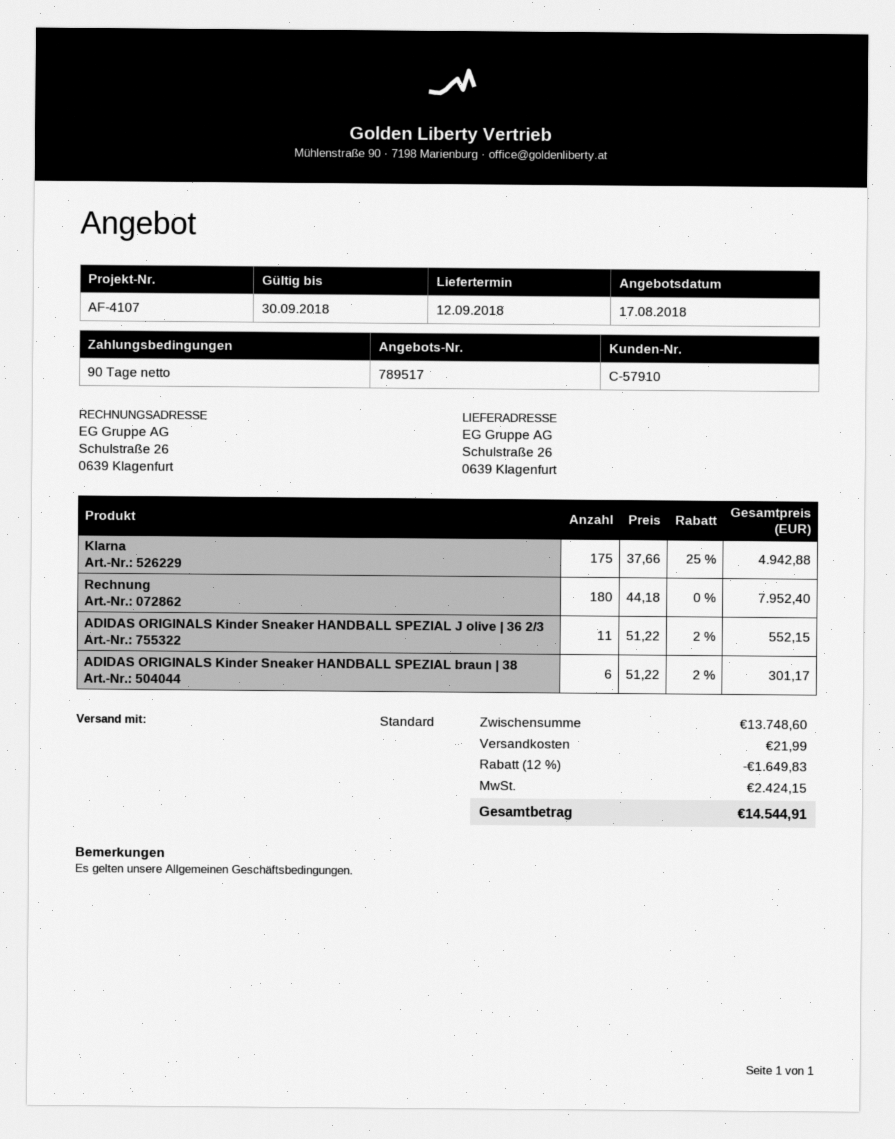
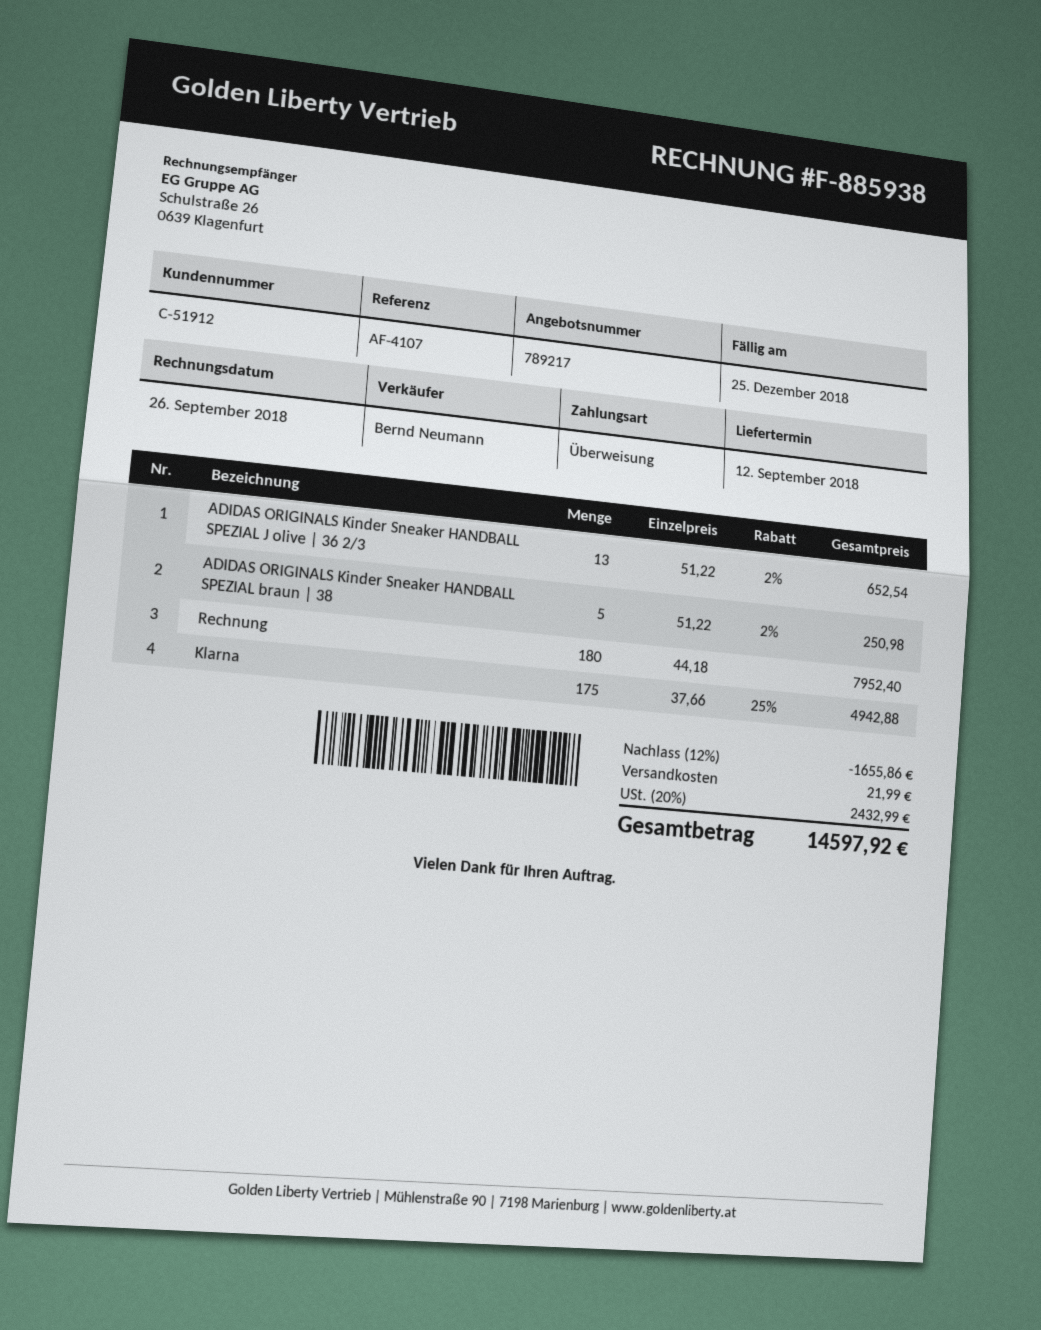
quote number: 789517 -> 789217
customer number: C-57910 -> C-51912
ADIDAS ORIGINALS Kinder Sneaker HANDBALL SPEZIAL J olive | 36 2/3: 11 x 51.22 - 2% = 552.15 -> 13 x 51.22 - 2% = 652.54
ADIDAS ORIGINALS Kinder Sneaker HANDBALL SPEZIAL braun | 38: 6 x 51.22 - 2% = 301.17 -> 5 x 51.22 - 2% = 250.98
discount: 12% = 1649.83 -> 12% = 1655.86
tax: 2424.15 -> 2432.99
total: 14544.91 -> 14597.92

